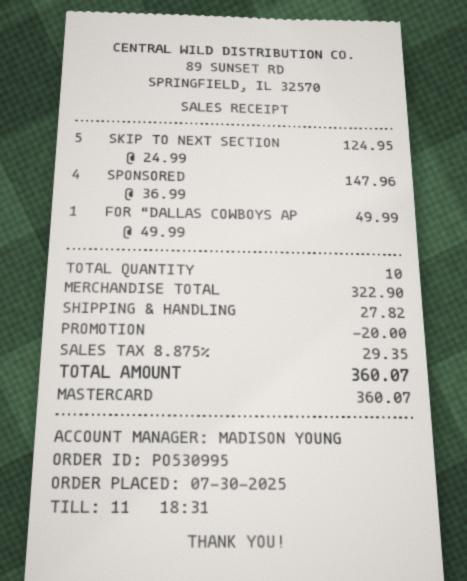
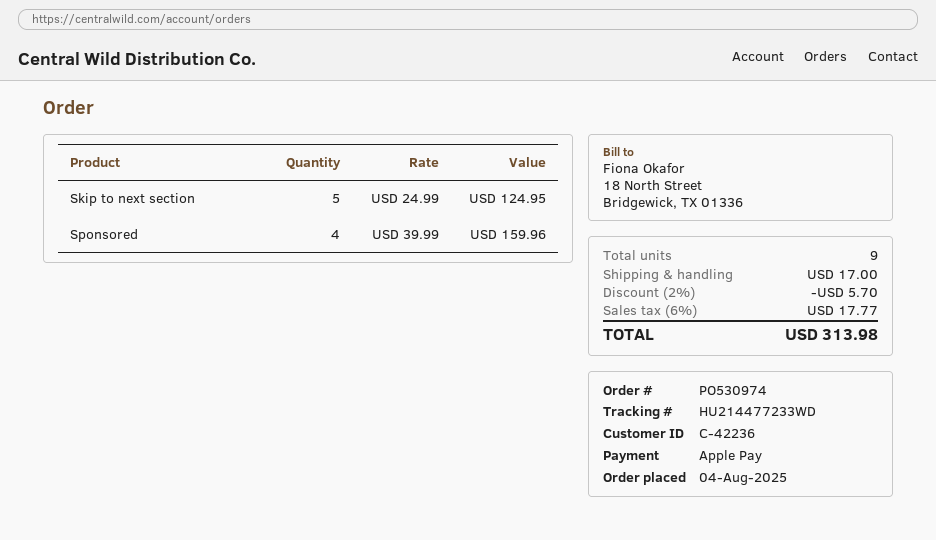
order number: PO530995 -> PO530974
order date: 2025-07-30 -> 2025-08-04
payment method: Mastercard -> Apple Pay
SPONSORED: 4 x 36.99 = 147.96 -> 4 x 39.99 = 159.96
FOR “DALLAS COWBOYS AP: 1 x 49.99 = 49.99 -> none
total quantity: 10 -> 9
discount: 20.00 -> 5.70
shipping: 27.82 -> 17.00
tax: 8.875% = 29.35 -> 6% = 17.77
total: 360.07 -> 313.98

